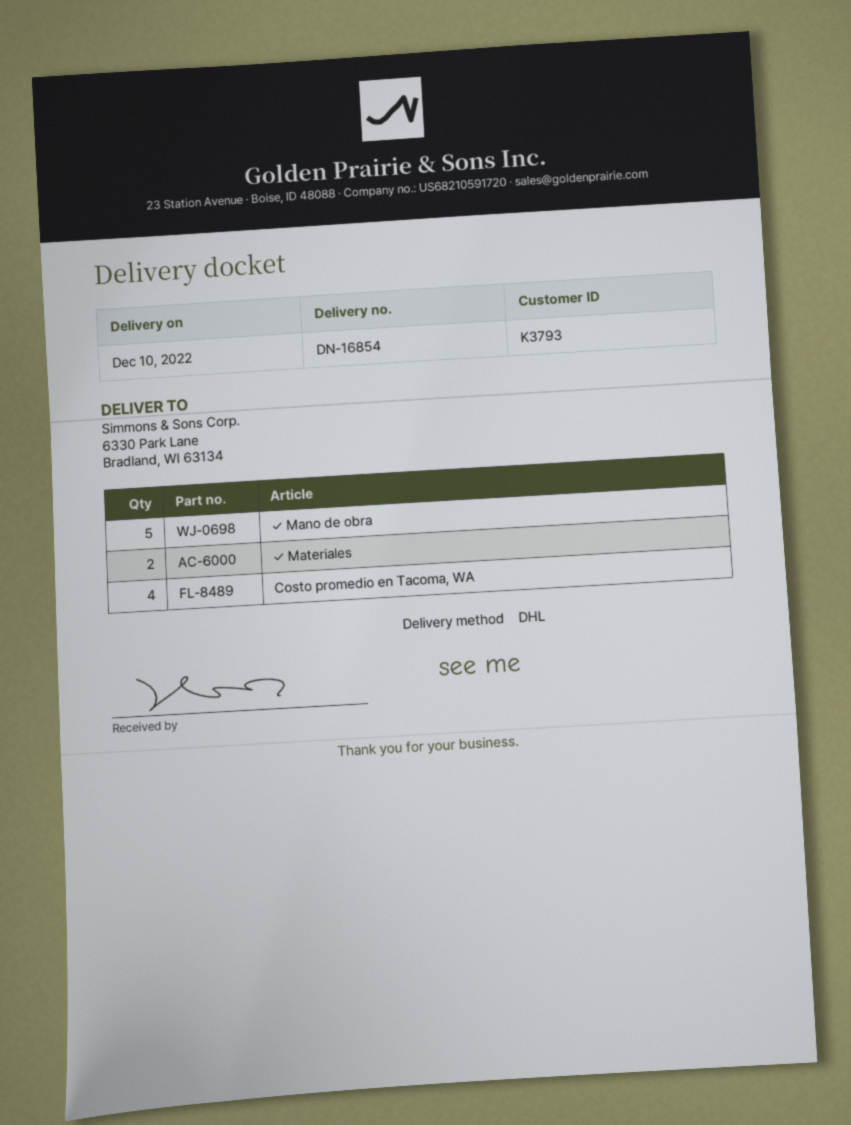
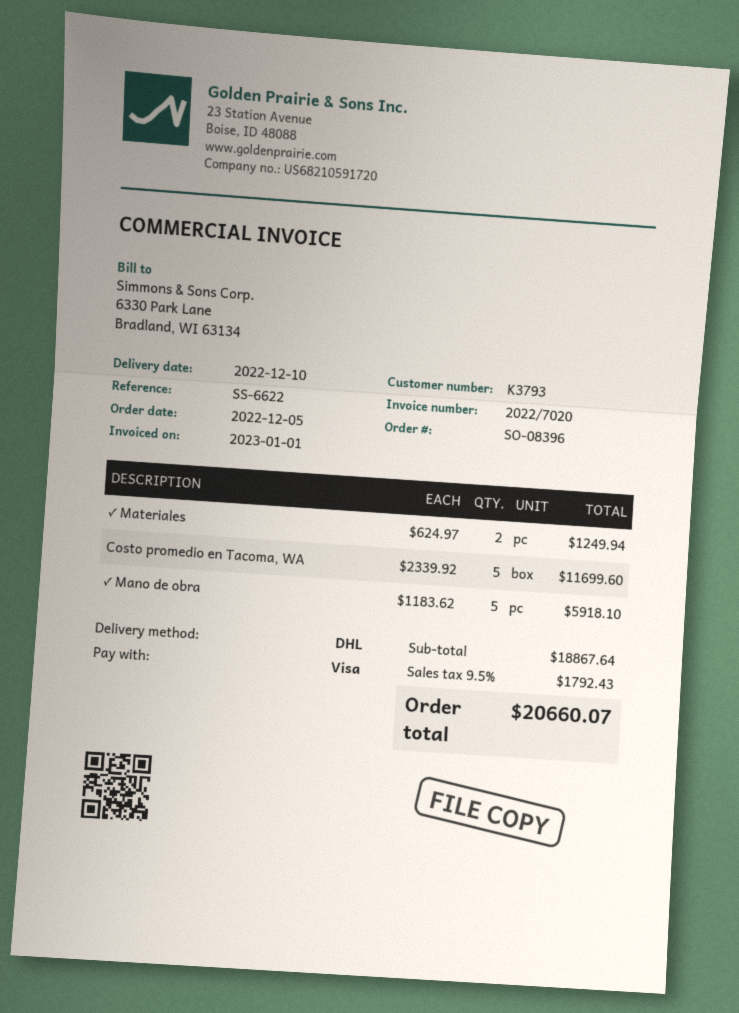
Costo promedio en Tacoma, WA: 4 -> 5

